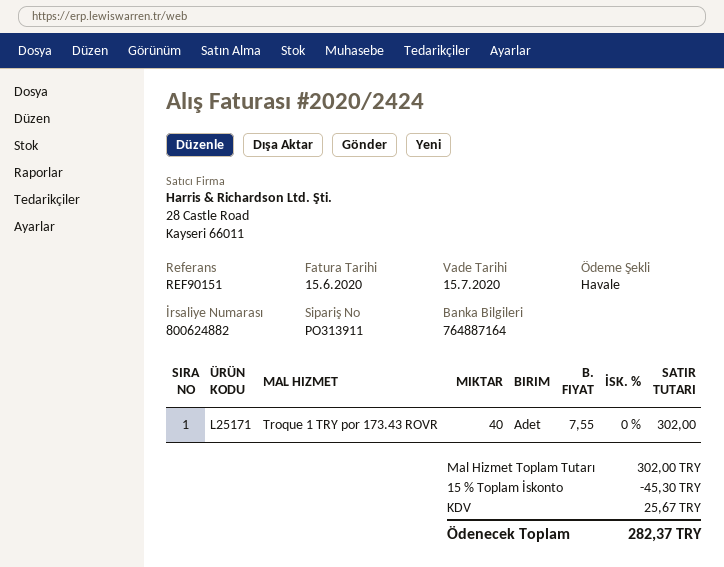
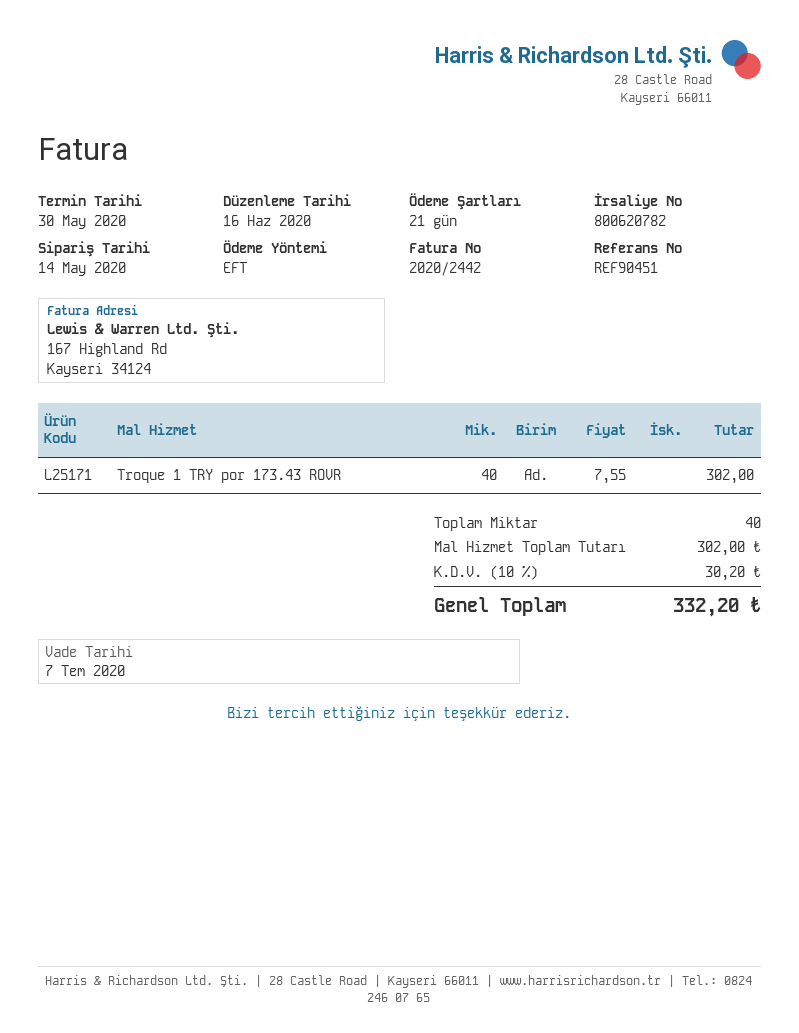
delivery note number: 800624882 -> 800620782
invoice number: 2020/2424 -> 2020/2442
invoice date: 2020-06-15 -> 2020-06-16
due date: 2020-07-15 -> 2020-07-07
reference: REF90151 -> REF90451
discount: 15% = 45.30 -> none
tax: 25.67 -> 30.20
total: 282.37 -> 332.20

